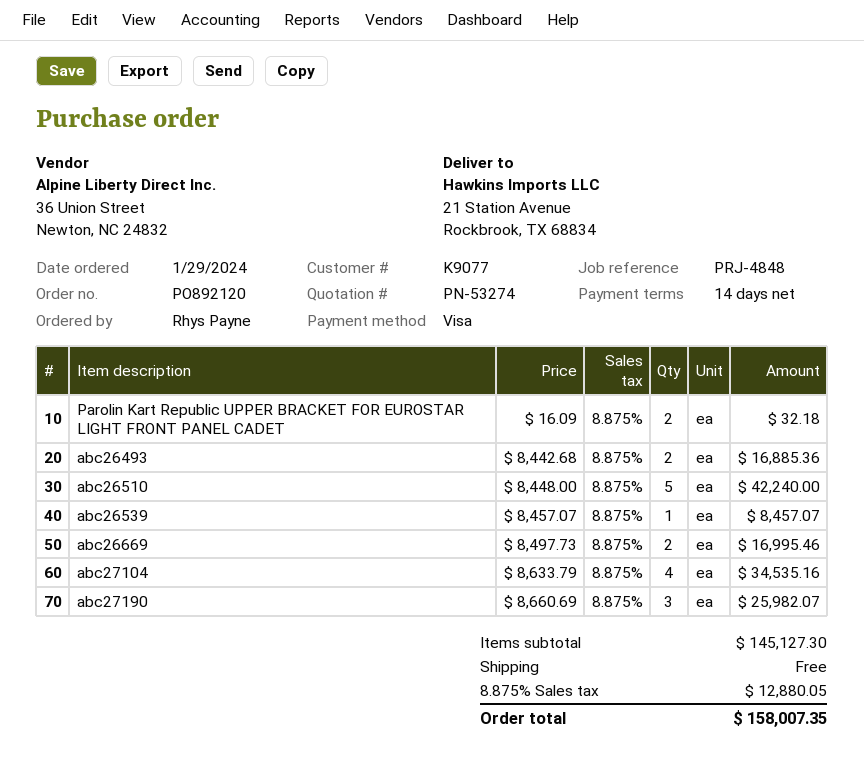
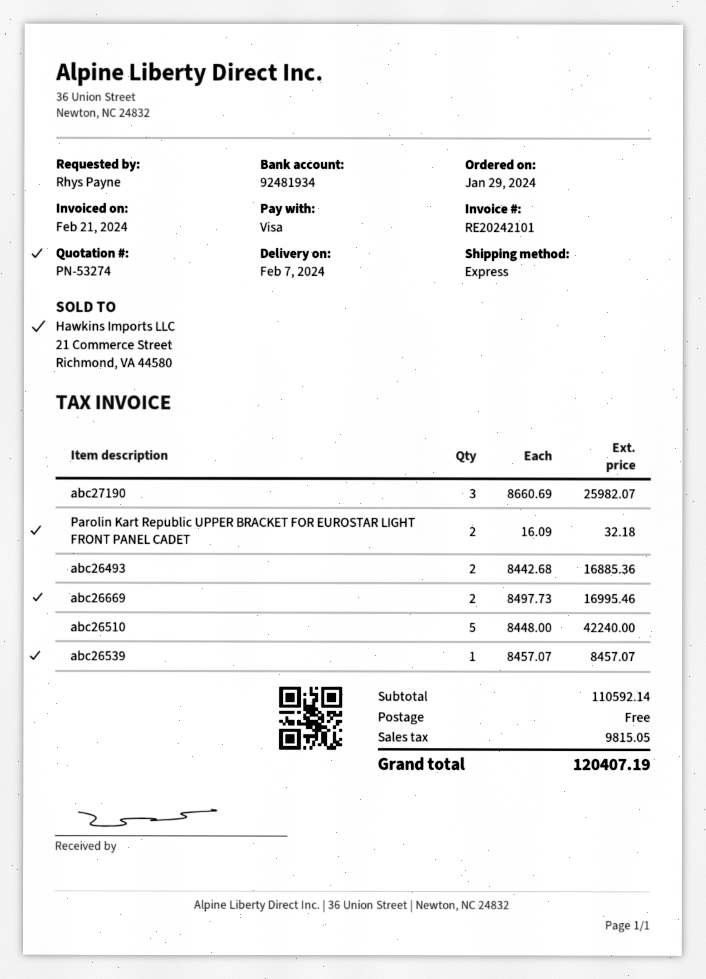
abc27104: 4 x 8633.79 = 34535.16 -> none
subtotal: 145127.30 -> 110592.14
tax: 12880.05 -> 9815.05
total: 158007.35 -> 120407.19

